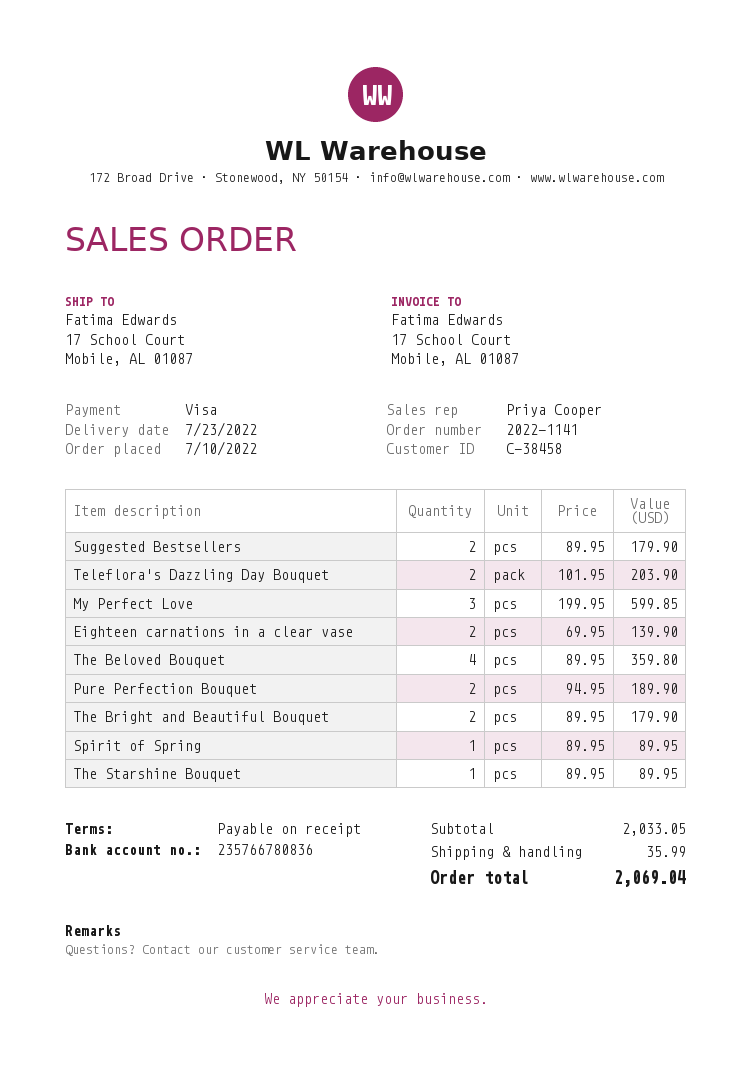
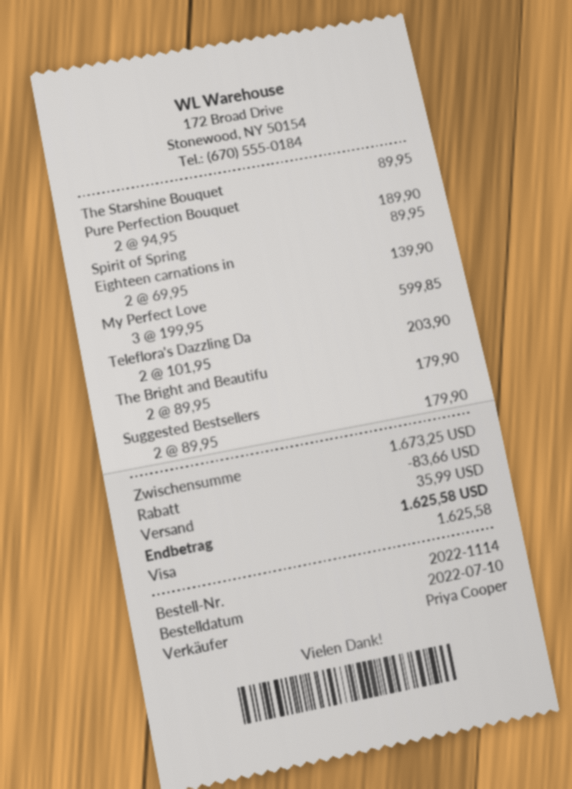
order number: 2022-1141 -> 2022-1114
The Beloved Bouquet: 4 x 89.95 = 359.80 -> none
subtotal: 2033.05 -> 1673.25
discount: none -> 83.66
total: 2069.04 -> 1625.58

